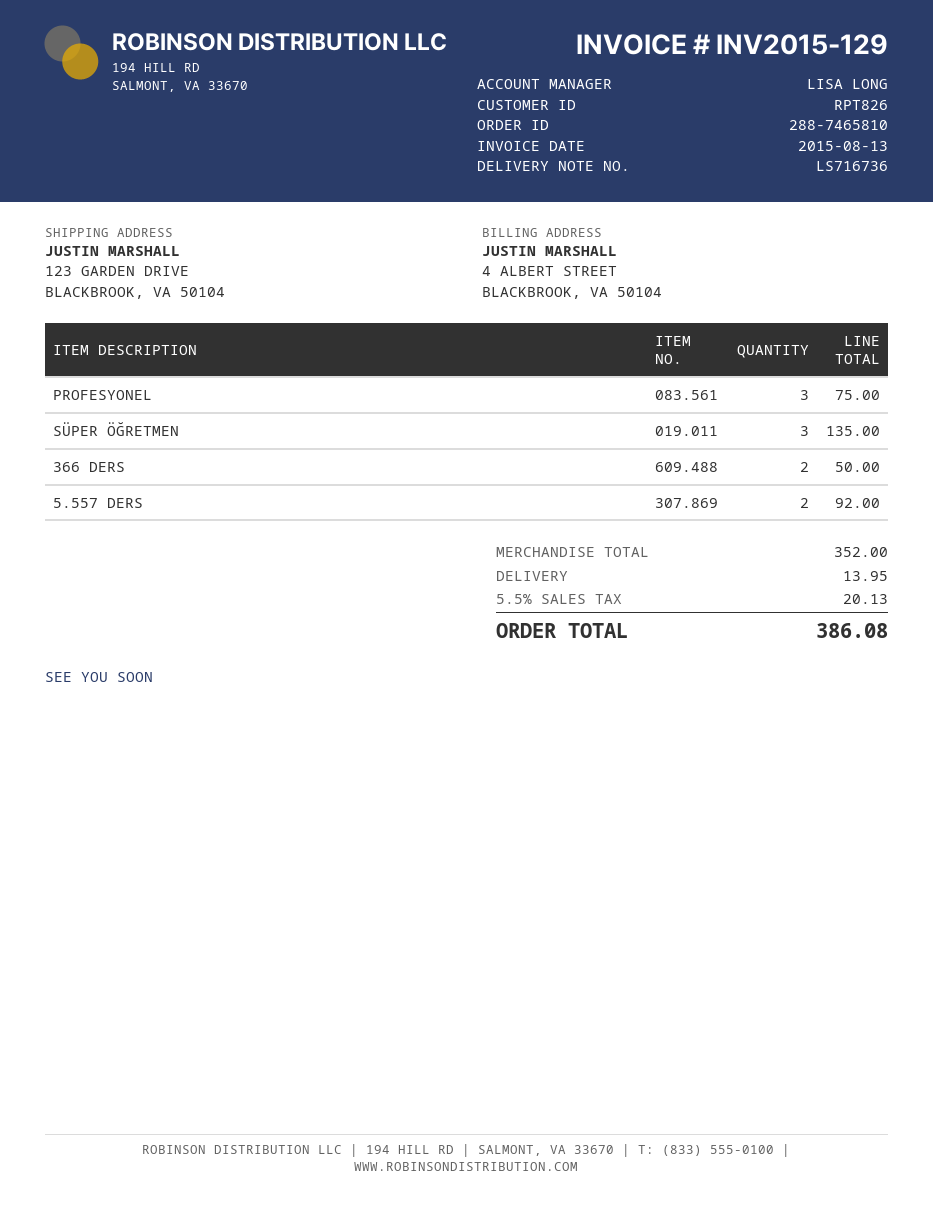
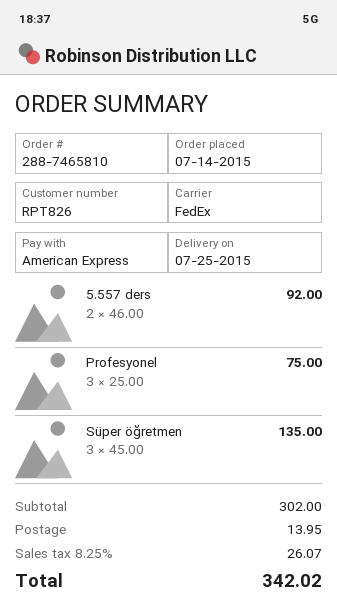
366 DERS: 2 for 50.00 -> none
subtotal: 352.00 -> 302.00
tax: 5.5% = 20.13 -> 8.25% = 26.07
total: 386.08 -> 342.02

